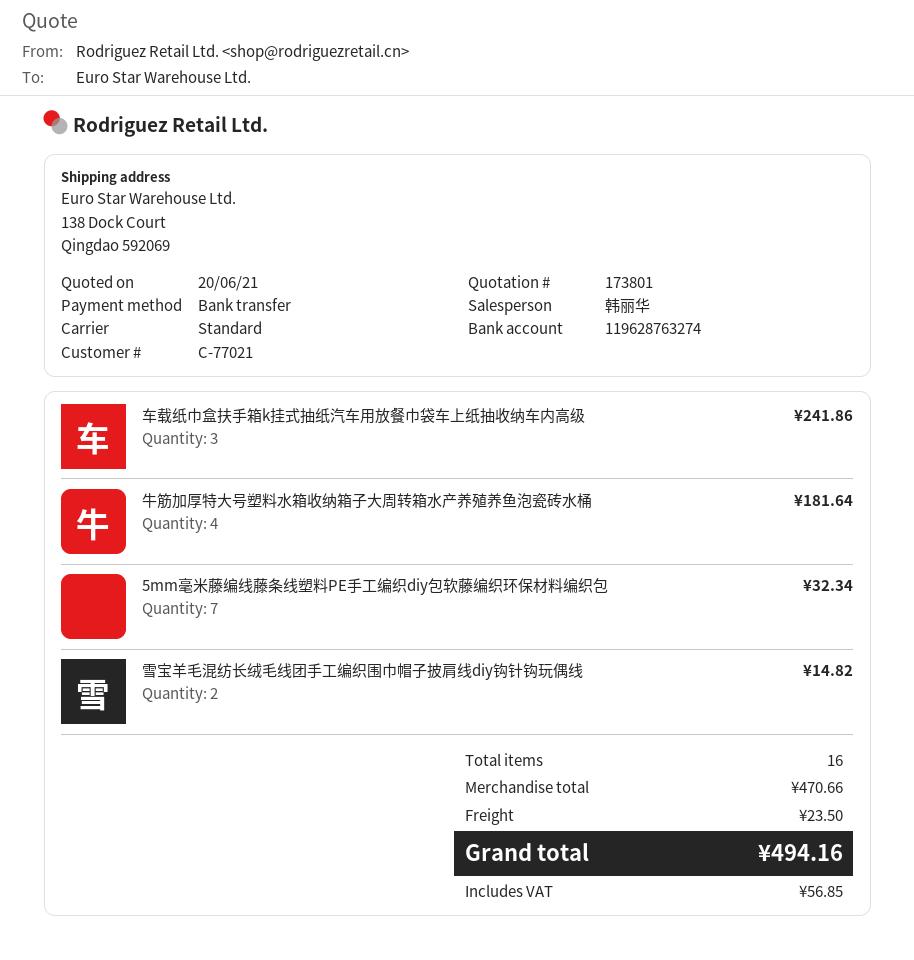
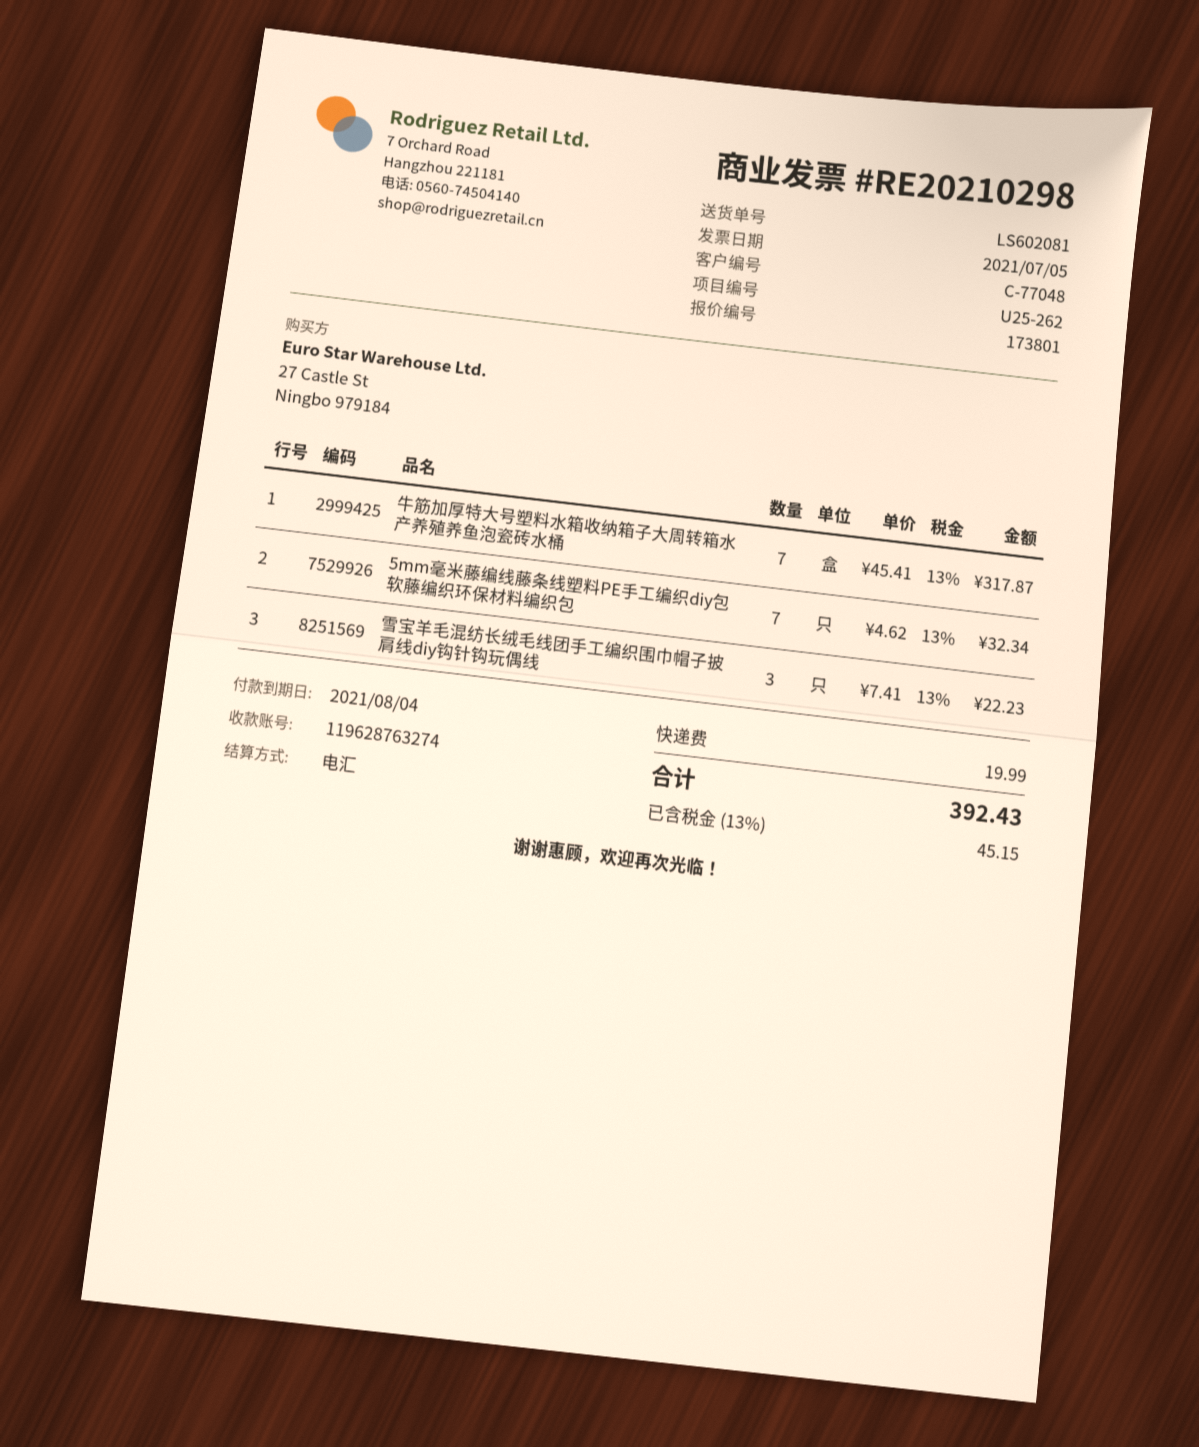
customer number: C-77021 -> C-77048
车载纸巾盒扶手箱k挂式抽纸汽车用放餐巾袋车上纸抽收纳车内高级: 3 for 241.86 -> none
牛筋加厚特大号塑料水箱收纳箱子大周转箱水产养殖养鱼泡瓷砖水桶: 4 for 181.64 -> 7 for 317.87
雪宝羊毛混纺长绒毛线团手工编织围巾帽子披肩线diy钩针钩玩偶线: 2 for 14.82 -> 3 for 22.23
shipping: 23.50 -> 19.99
tax: 56.85 -> 45.15
total: 494.16 -> 392.43

